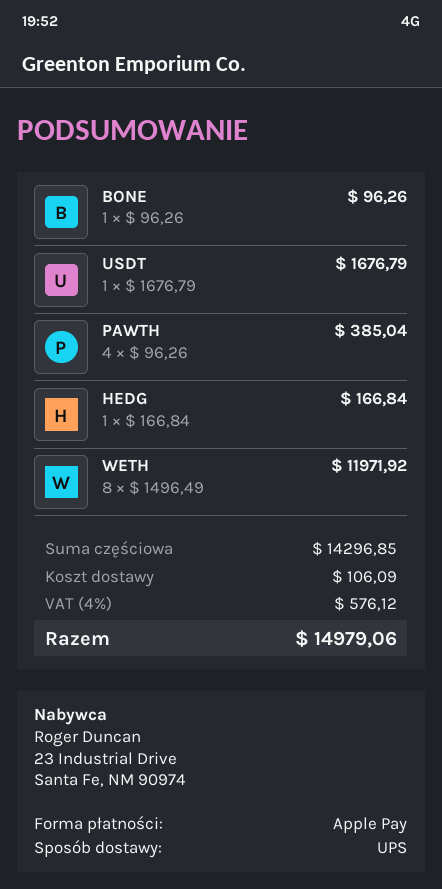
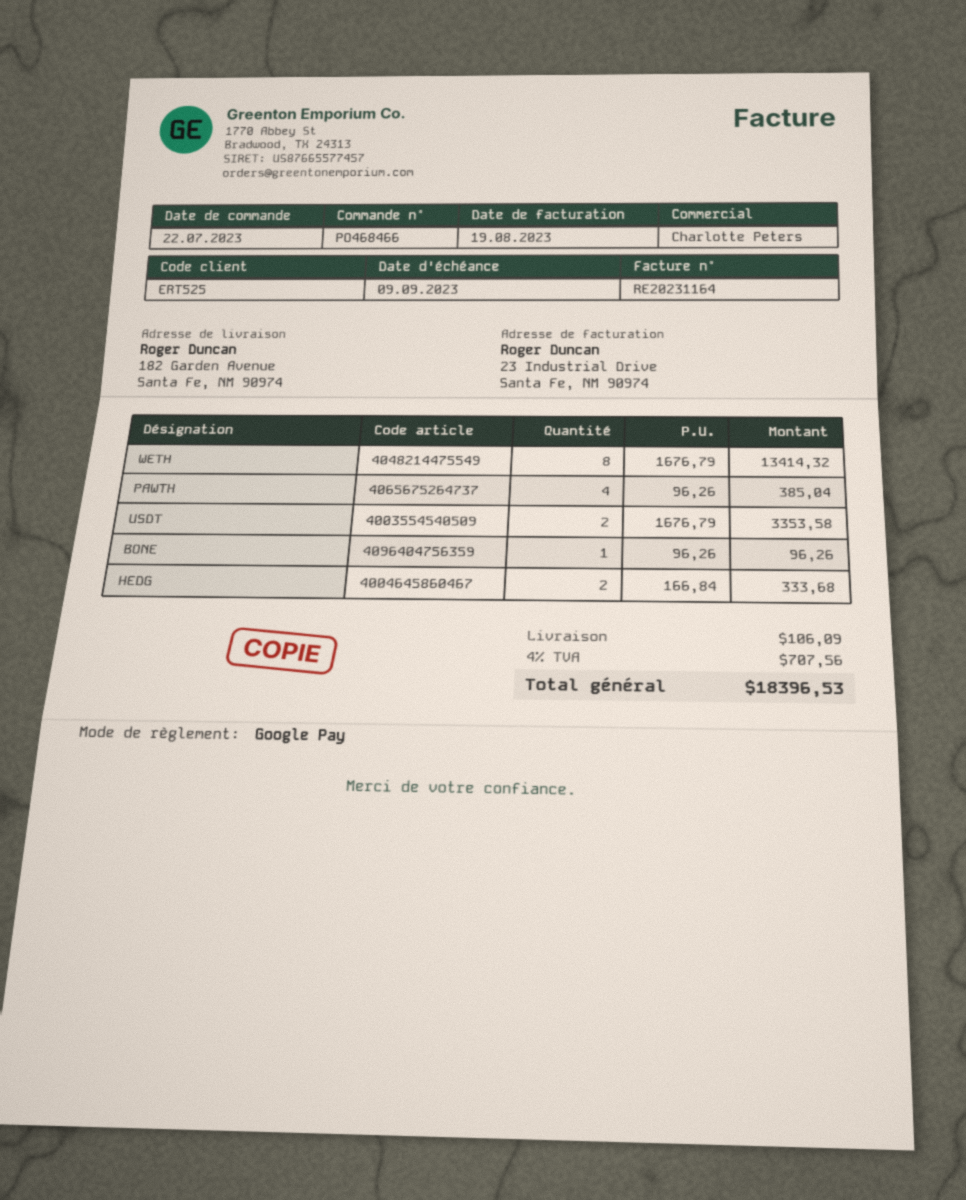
payment method: Apple Pay -> Google Pay
USDT: 1 x 1676.79 = 1676.79 -> 2 x 1676.79 = 3353.58
HEDG: 1 x 166.84 = 166.84 -> 2 x 166.84 = 333.68
WETH: 8 x 1496.49 = 11971.92 -> 8 x 1676.79 = 13414.32
tax: 4% = 576.12 -> 4% = 707.56
total: 14979.06 -> 18396.53

